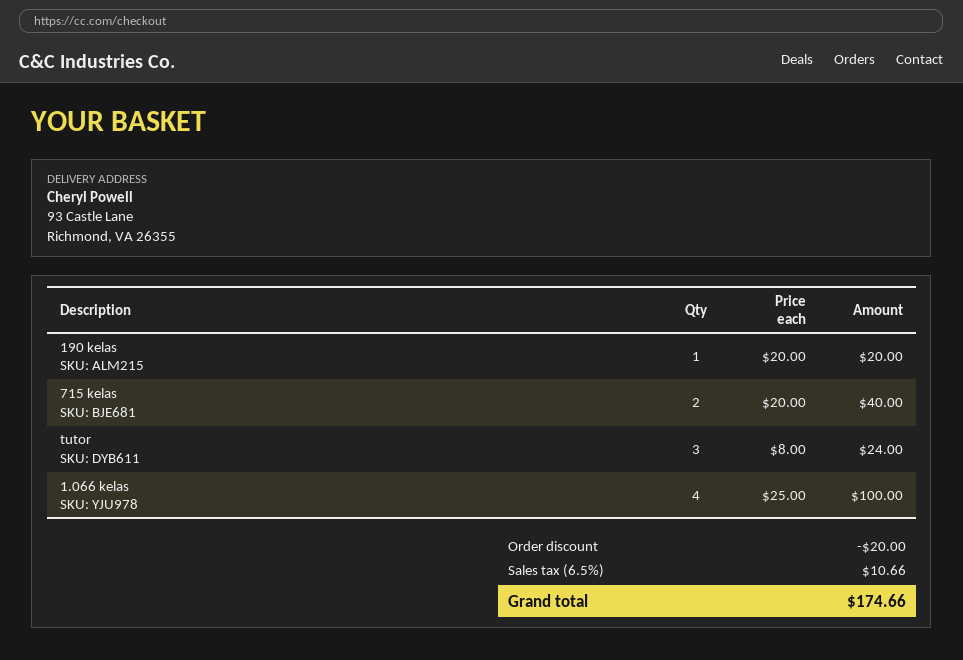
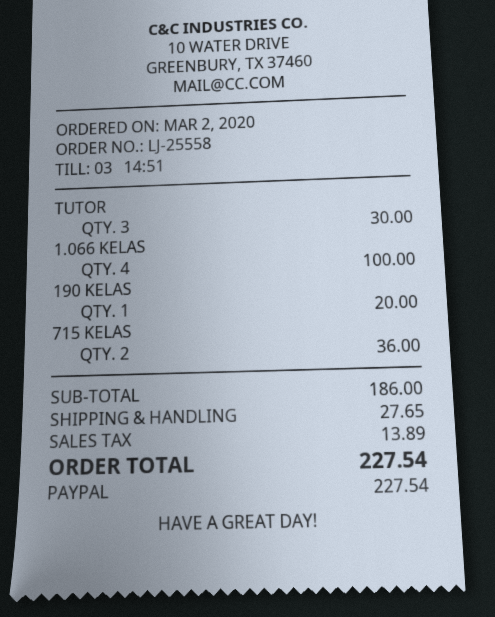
715 kelas: 2 for 40.00 -> 2 for 36.00
tutor: 3 for 24.00 -> 3 for 30.00
discount: 20.00 -> none
shipping: none -> 27.65
tax: 10.66 -> 13.89
total: 174.66 -> 227.54

